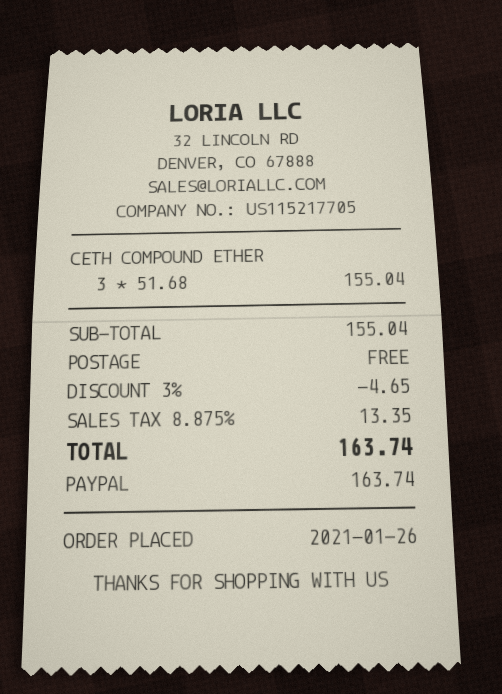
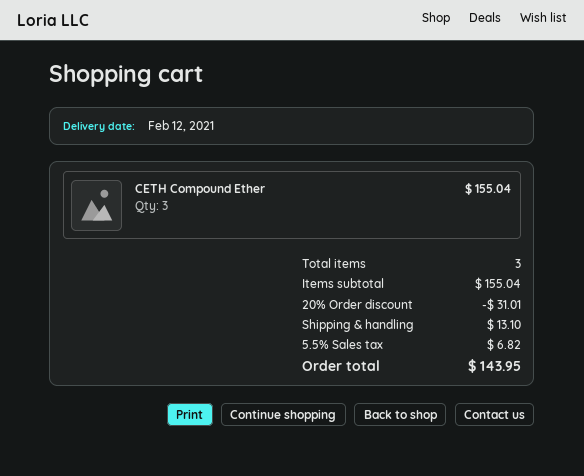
discount: 3% = 4.65 -> 20% = 31.01
shipping: 0.00 -> 13.10
tax: 8.875% = 13.35 -> 5.5% = 6.82
total: 163.74 -> 143.95

